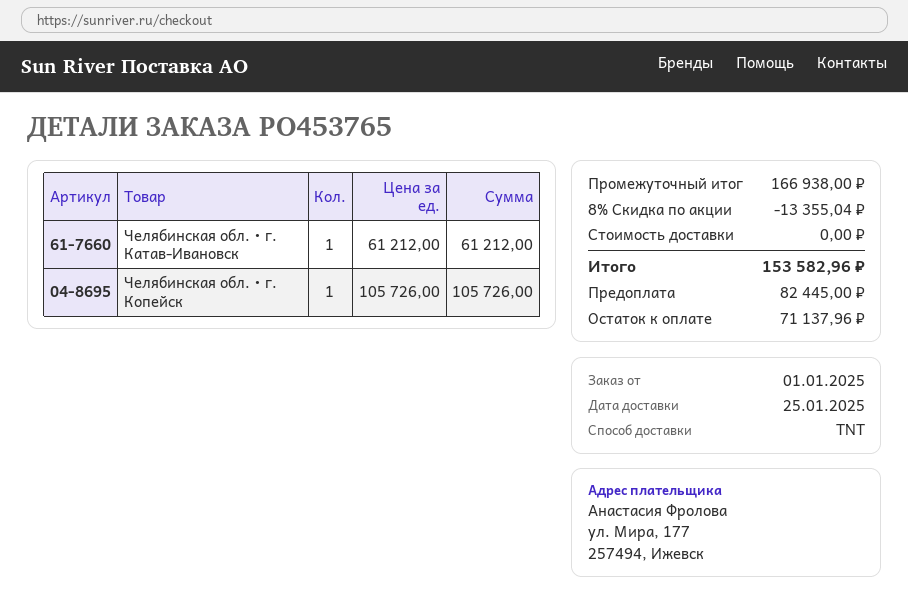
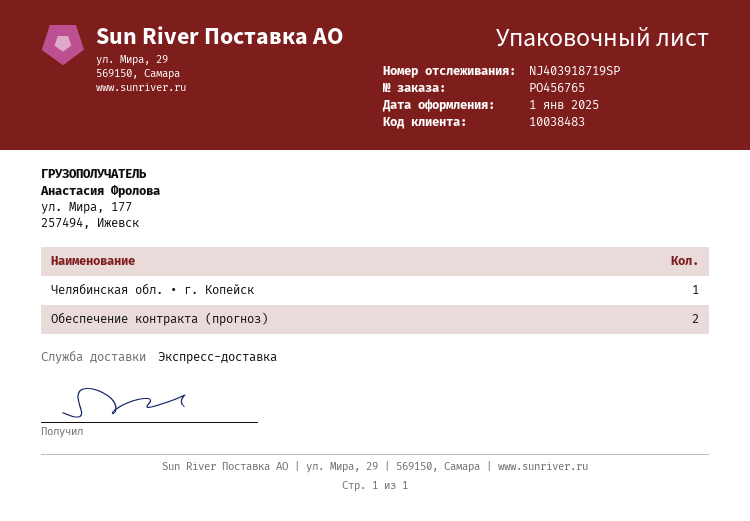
order number: PO453765 -> PO456765
shipping method: TNT -> express
Челябинская обл. • г. Катав-Ивановск: 1 -> none
Обеспечение контракта (прогноз): none -> 2

